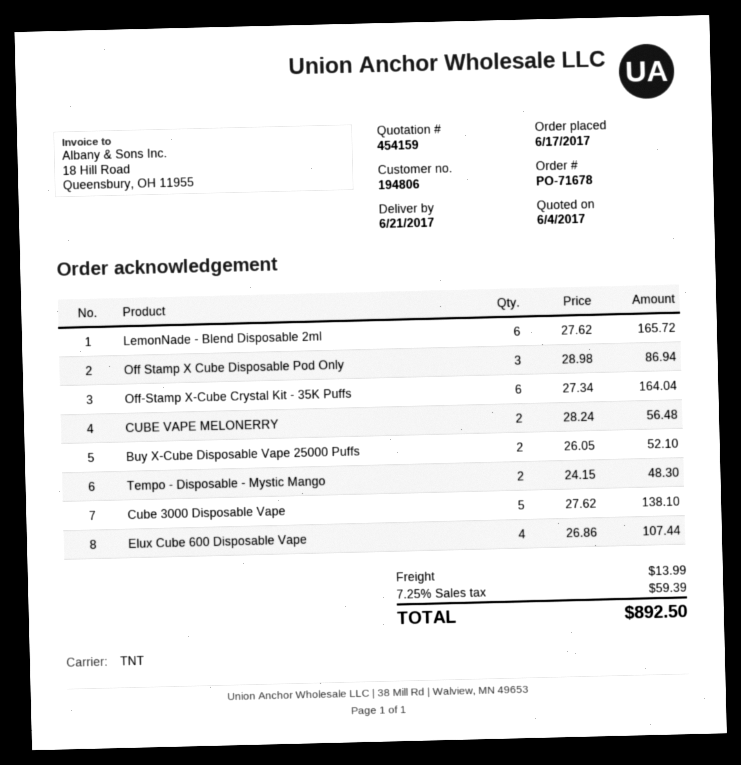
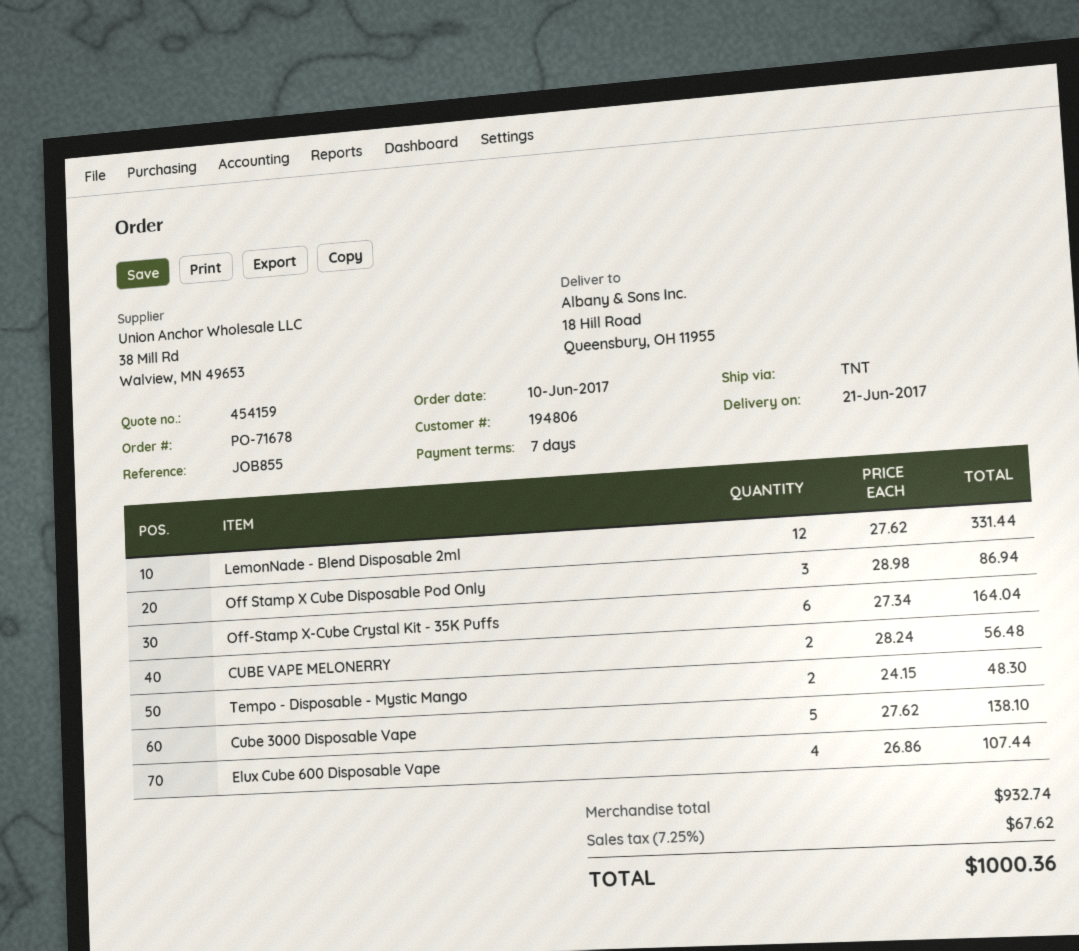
order date: 2017-06-17 -> 2017-06-10
LemonNade - Blend Disposable 2ml: 6 x 27.62 = 165.72 -> 12 x 27.62 = 331.44
Buy X-Cube Disposable Vape 25000 Puffs: 2 x 26.05 = 52.10 -> none
shipping: 13.99 -> none
tax: 7.25% = 59.39 -> 7.25% = 67.62
total: 892.50 -> 1000.36

